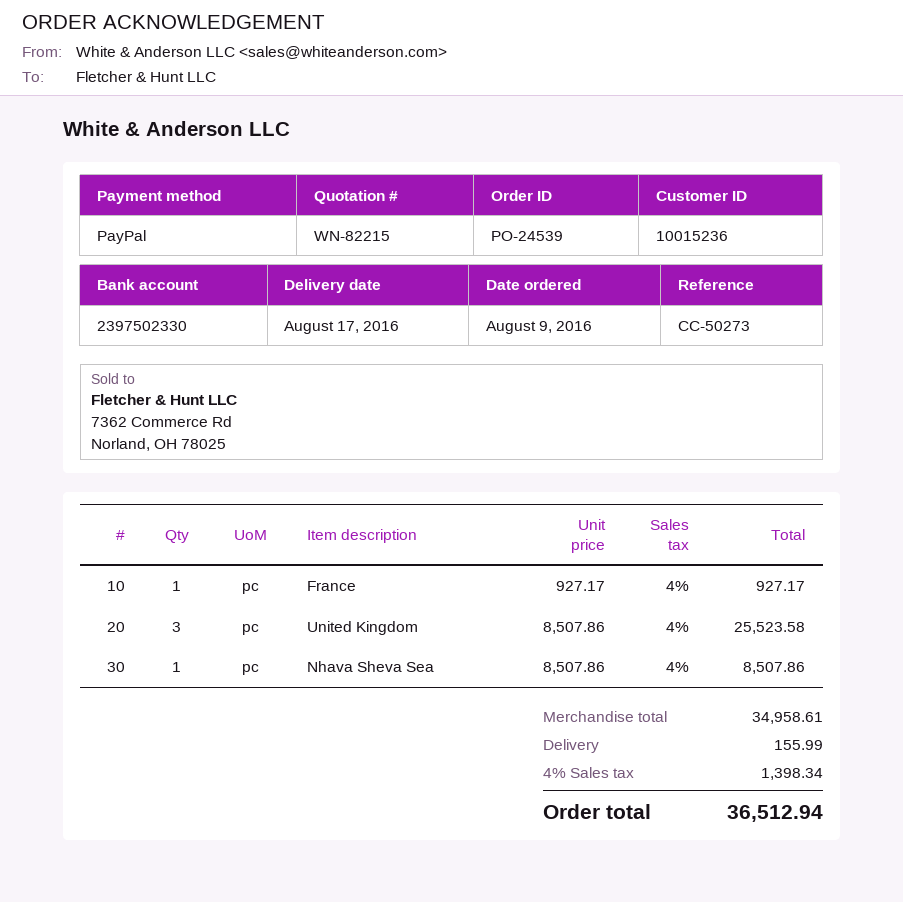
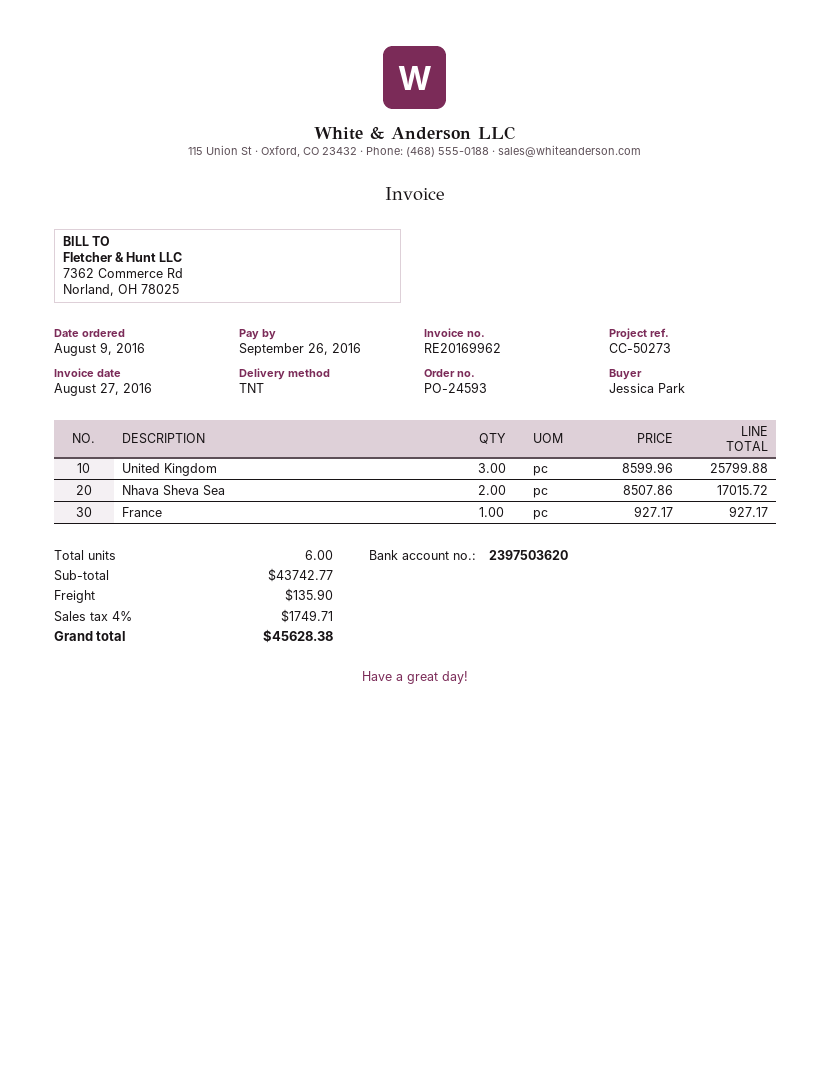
order number: PO-24539 -> PO-24593
bank account: 2397502330 -> 2397503620
United Kingdom: 3 x 8507.86 = 25523.58 -> 3 x 8599.96 = 25799.88
Nhava Sheva Sea: 1 x 8507.86 = 8507.86 -> 2 x 8507.86 = 17015.72
subtotal: 34958.61 -> 43742.77
shipping: 155.99 -> 135.90
tax: 4% = 1398.34 -> 4% = 1749.71
total: 36512.94 -> 45628.38

